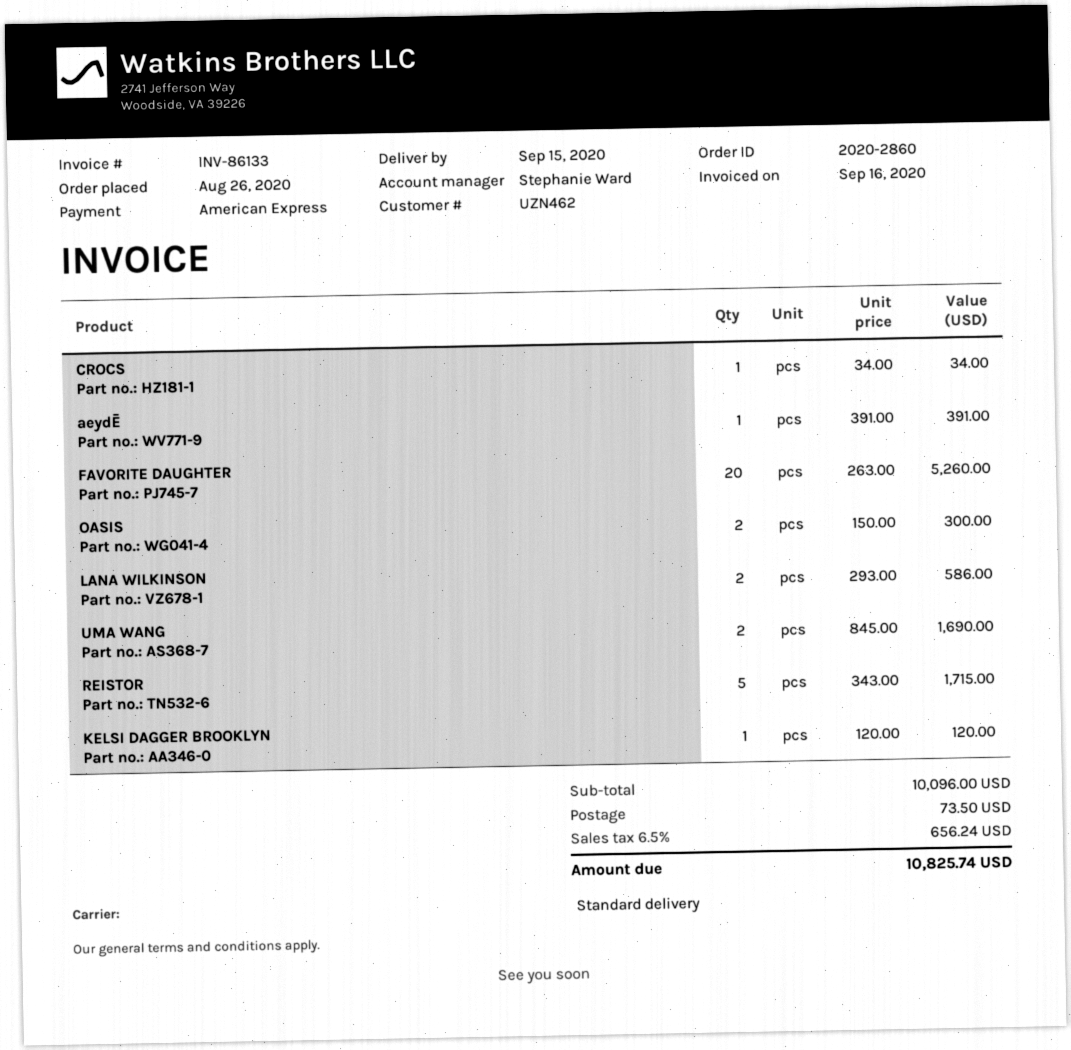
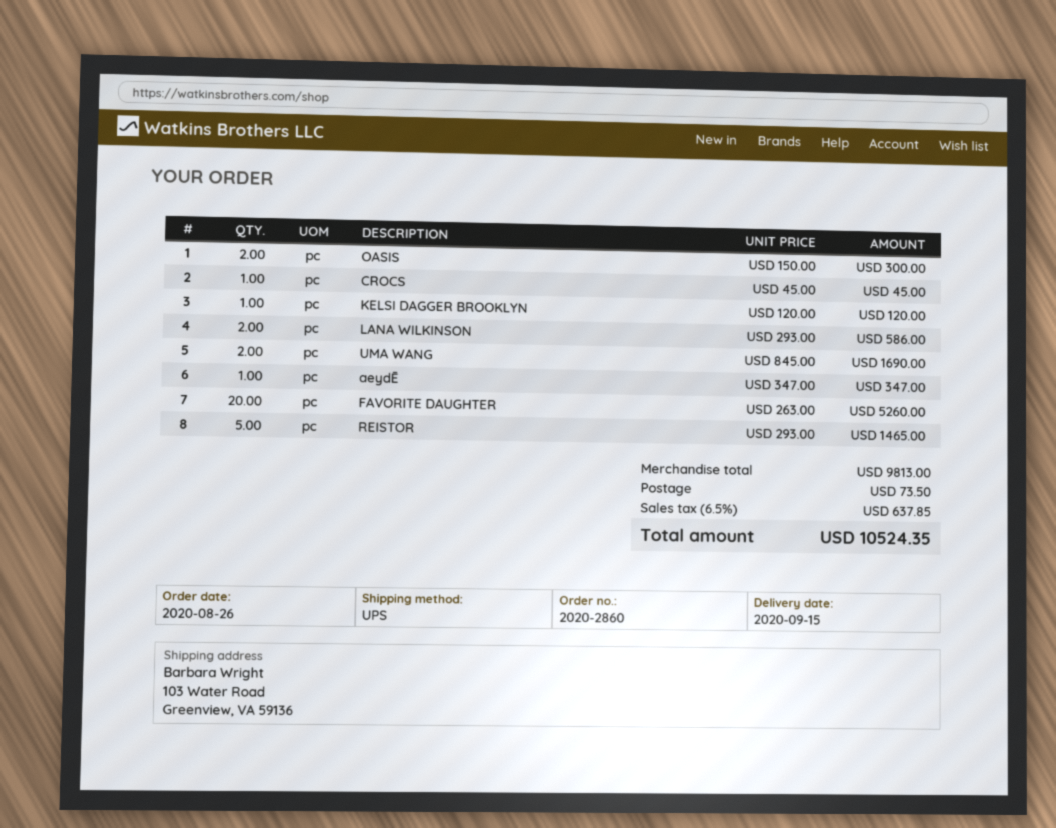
shipping method: standard -> UPS
CROCS: 1 x 34.00 = 34.00 -> 1 x 45.00 = 45.00
aeydĒ: 1 x 391.00 = 391.00 -> 1 x 347.00 = 347.00
REISTOR: 5 x 343.00 = 1715.00 -> 5 x 293.00 = 1465.00
subtotal: 10096.00 -> 9813.00
tax: 6.5% = 656.24 -> 6.5% = 637.85
total: 10825.74 -> 10524.35

